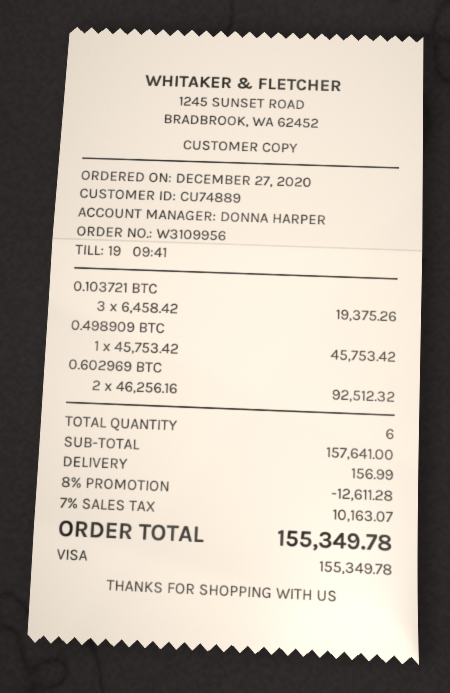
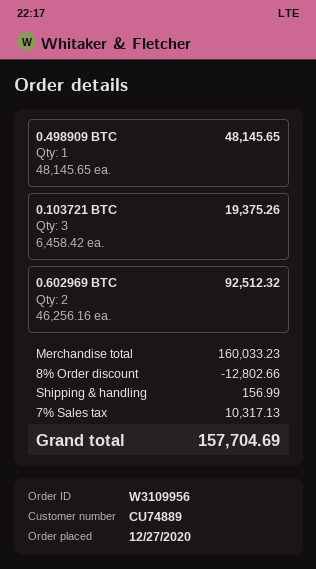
0.498909 BTC: 1 x 45753.42 = 45753.42 -> 1 x 48145.65 = 48145.65
subtotal: 157641.00 -> 160033.23
discount: 8% = 12611.28 -> 8% = 12802.66
tax: 7% = 10163.07 -> 7% = 10317.13
total: 155349.78 -> 157704.69

